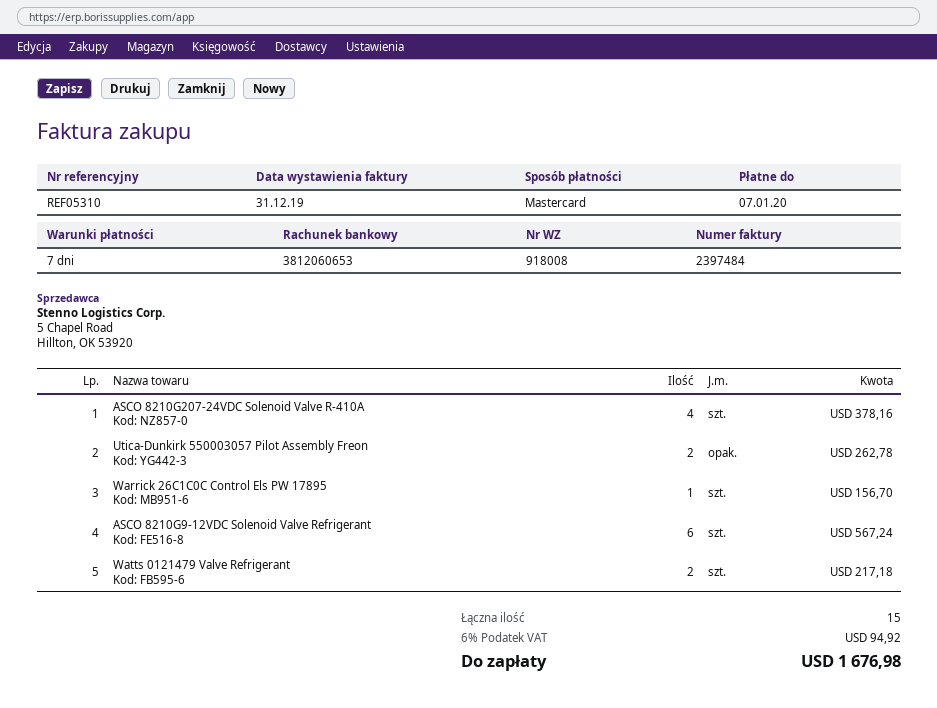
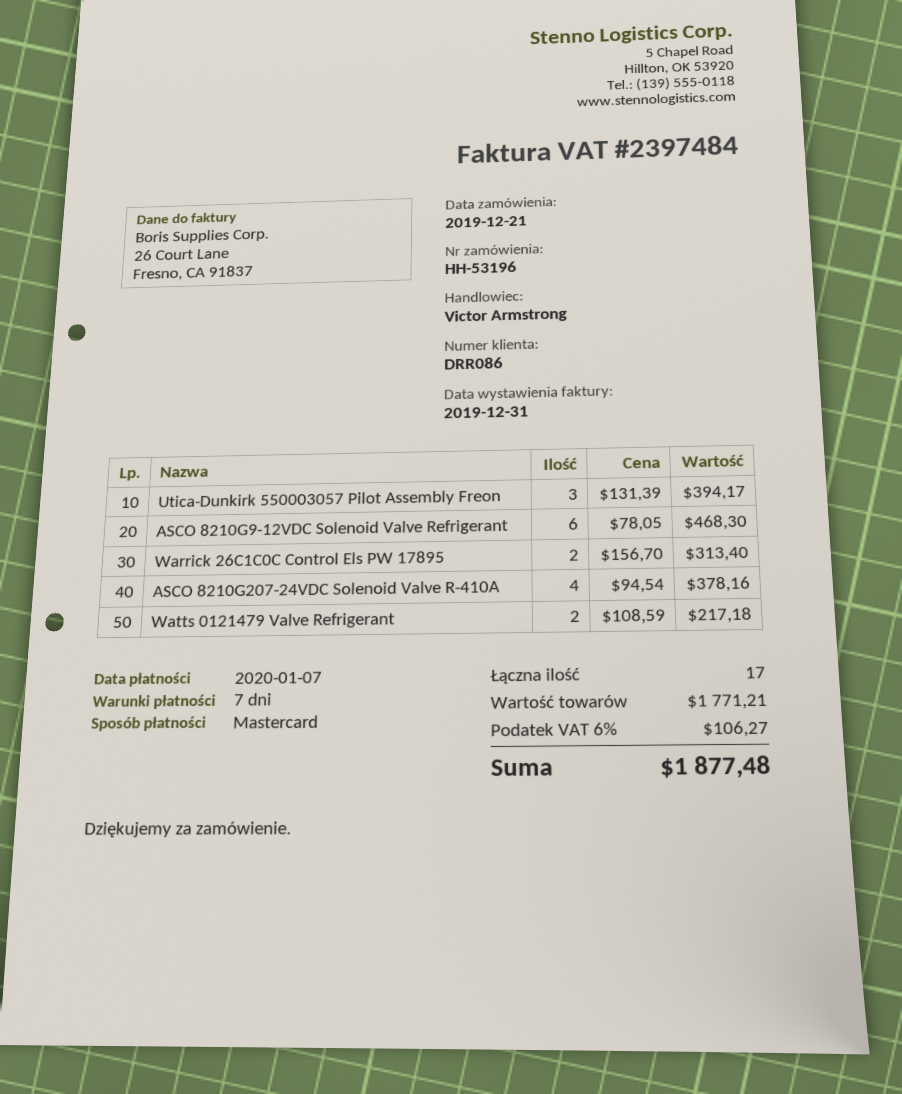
Utica-Dunkirk 550003057 Pilot Assembly Freon: 2 for 262.78 -> 3 for 394.17
Warrick 26C1C0C Control Els PW 17895: 1 for 156.70 -> 2 for 313.40
ASCO 8210G9-12VDC Solenoid Valve Refrigerant: 6 for 567.24 -> 6 for 468.30
total quantity: 15 -> 17
tax: 6% = 94.92 -> 6% = 106.27
total: 1676.98 -> 1877.48

